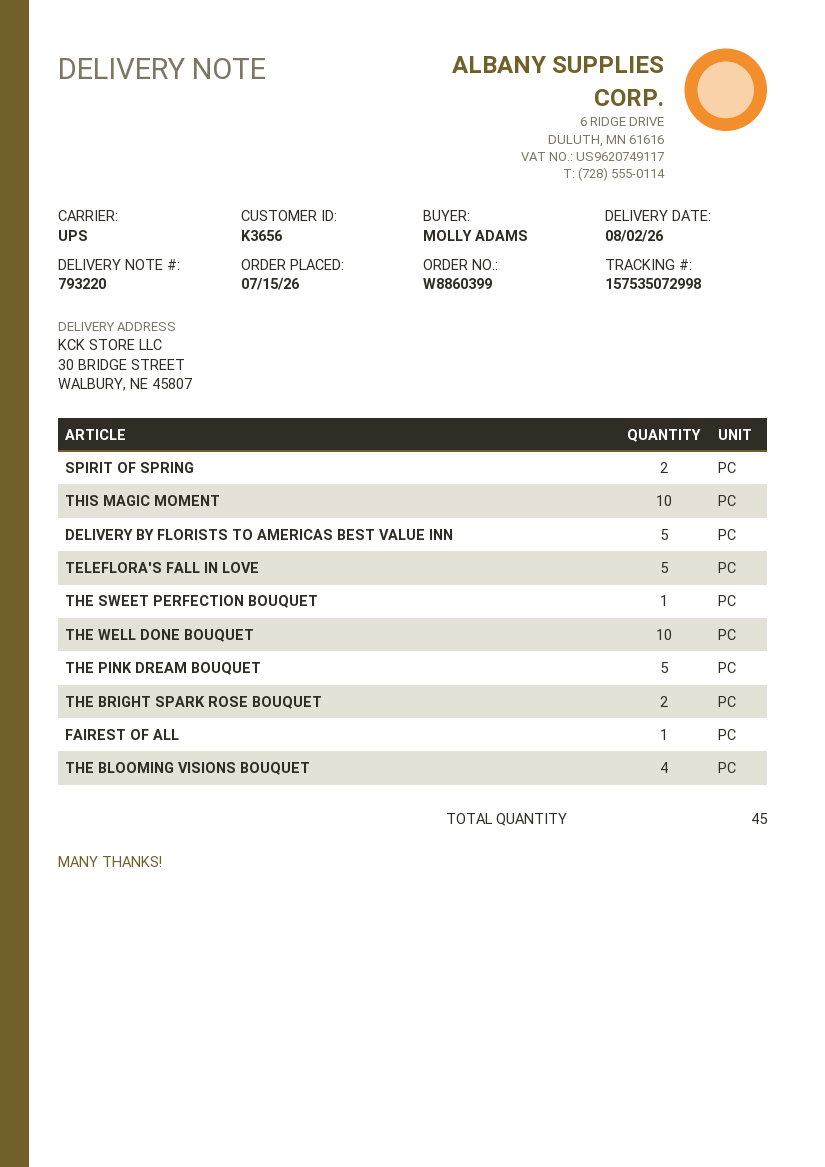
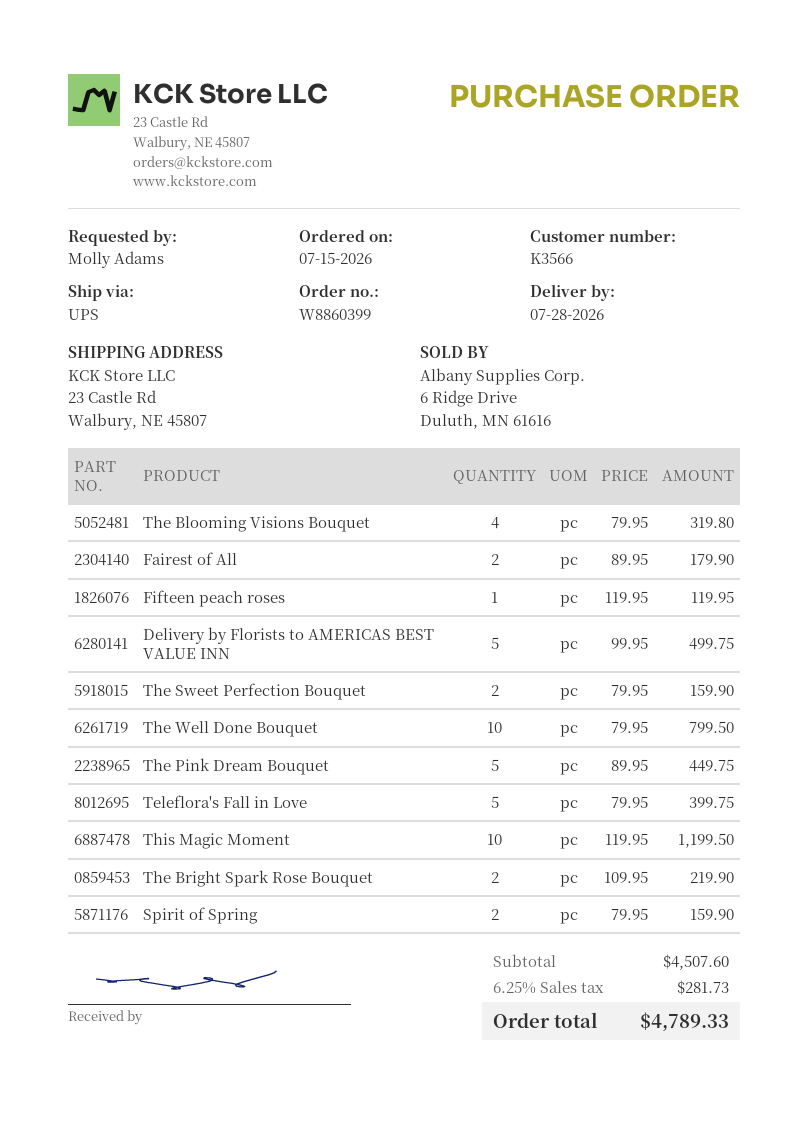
delivery date: 2026-08-02 -> 2026-07-28
customer number: K3656 -> K3566
ship to: 30 BRIDGE STREET, WALBURY, NE 45807 -> 23 Castle Rd, Walbury, NE 45807
THE SWEET PERFECTION BOUQUET: 1 -> 2
FAIREST OF ALL: 1 -> 2
Fifteen peach roses: none -> 1

